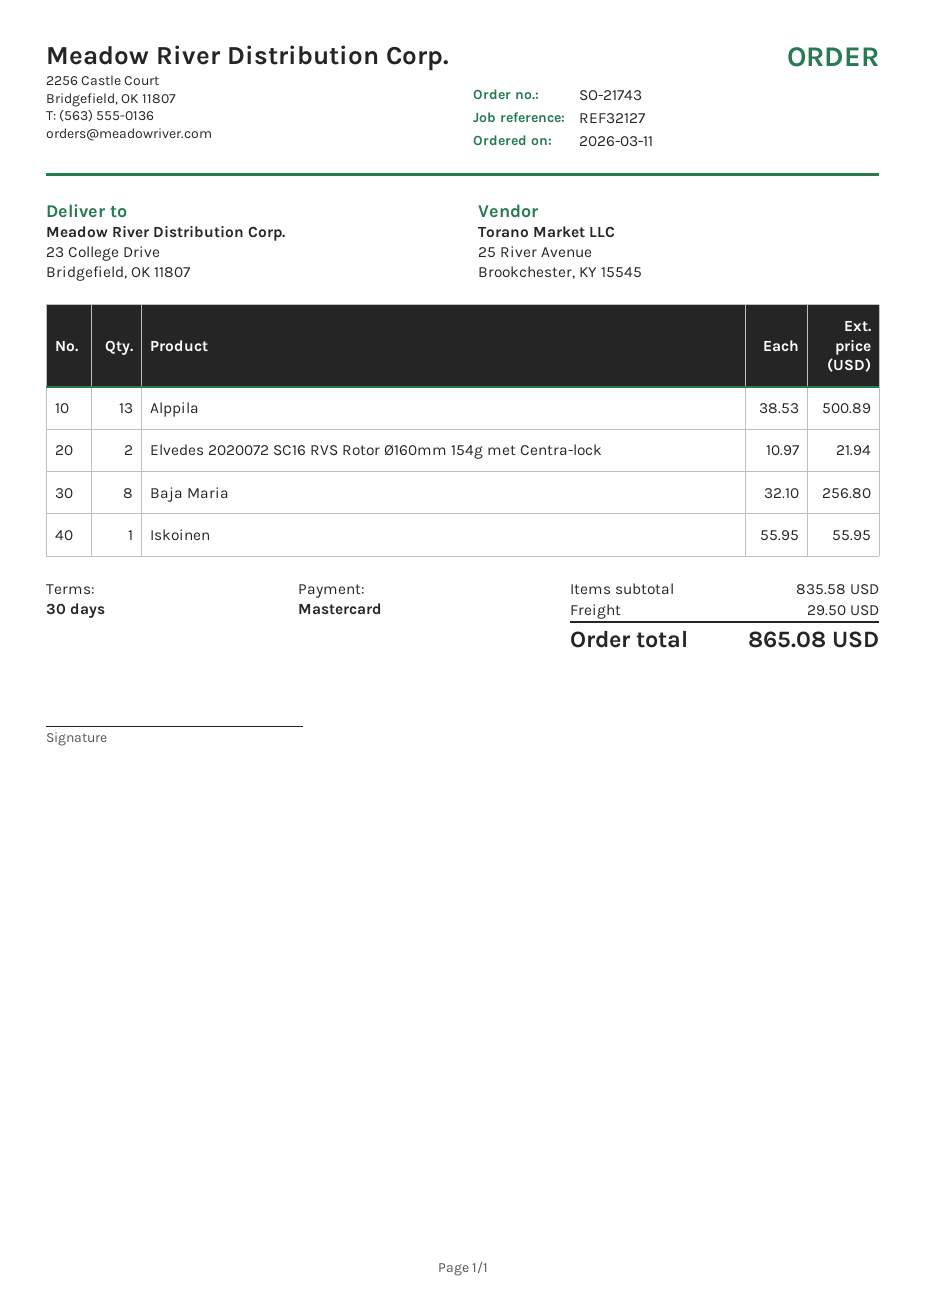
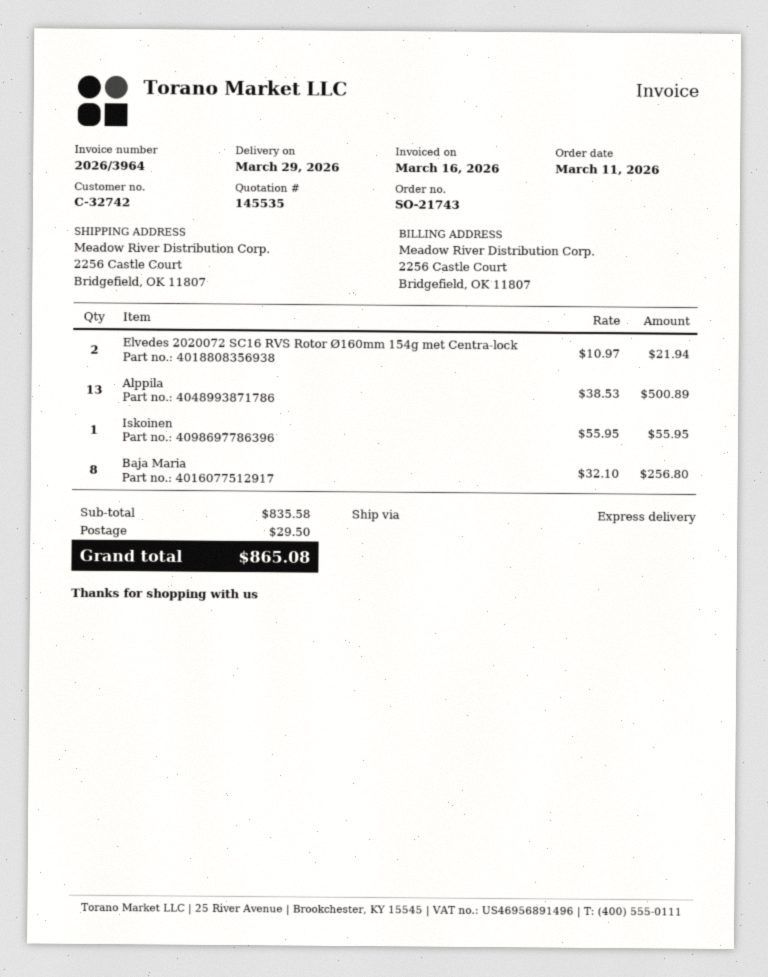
ship to: 23 College Drive, Bridgefield, OK 11807 -> 2256 Castle Court, Bridgefield, OK 11807

